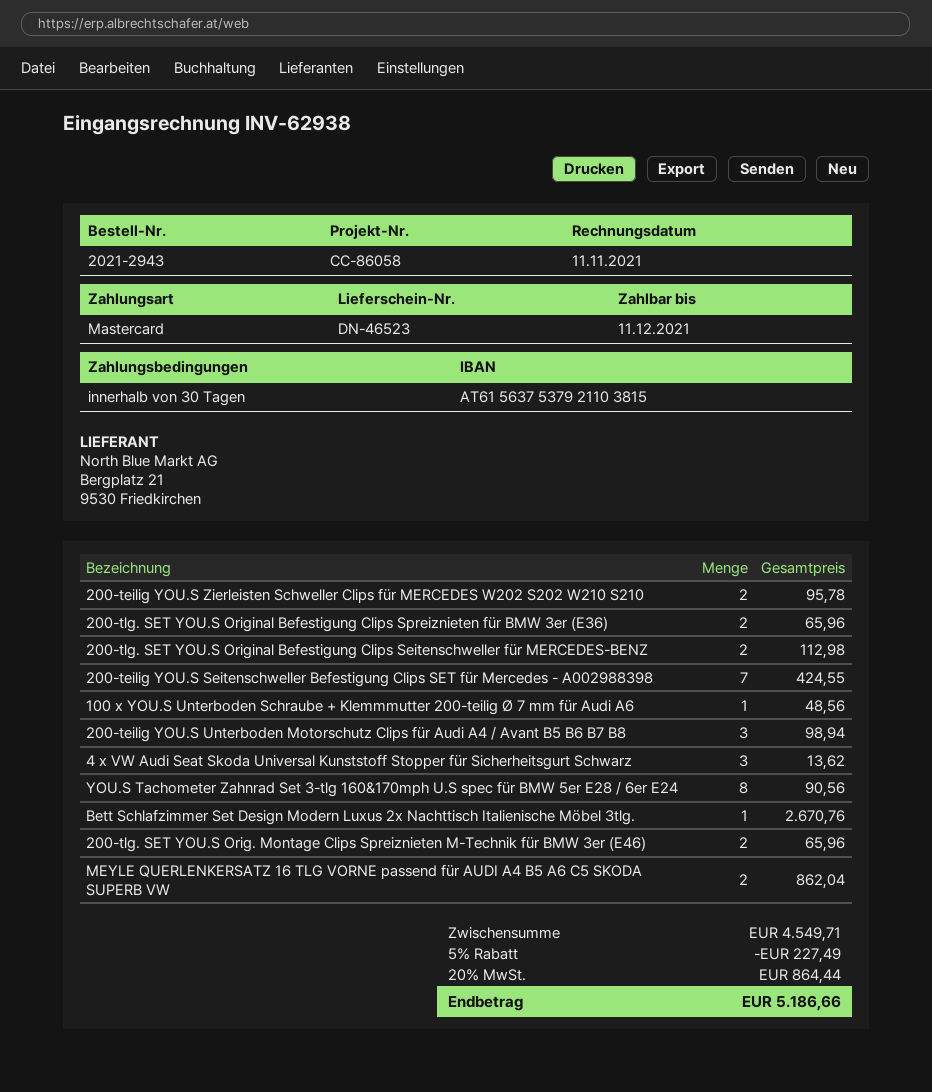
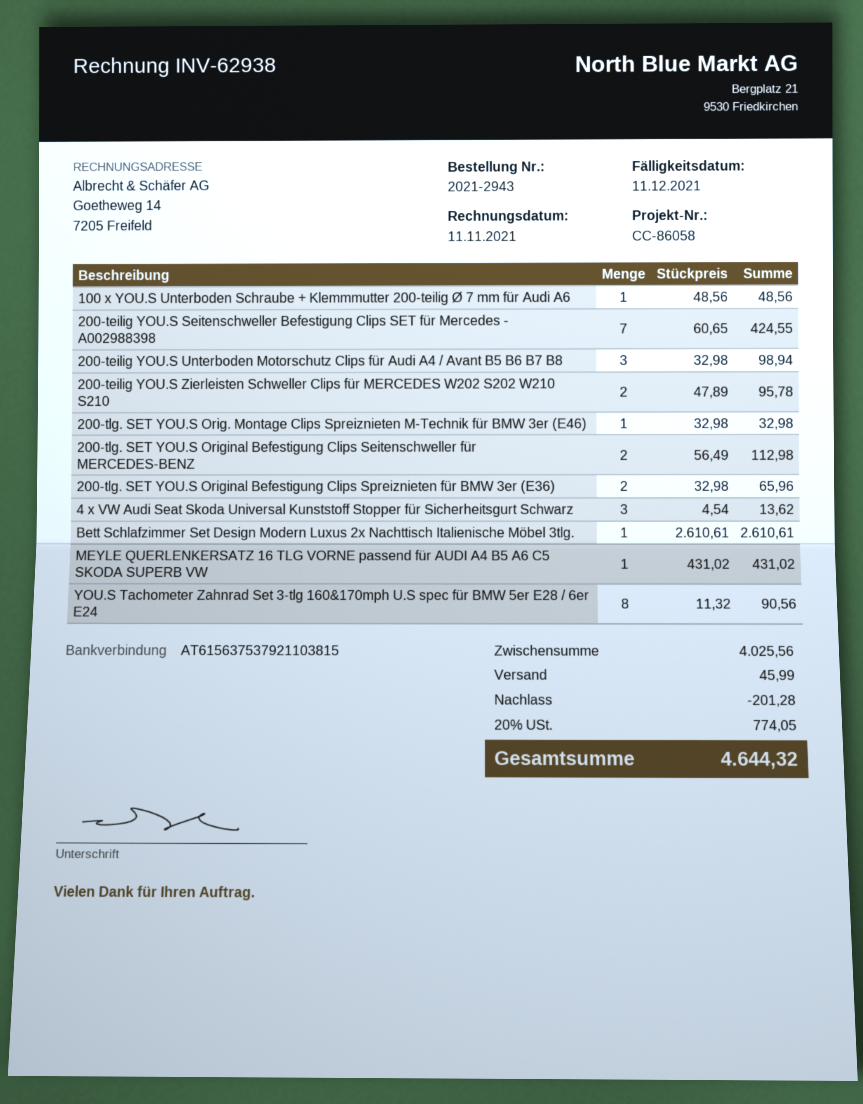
Bett Schlafzimmer Set Design Modern Luxus 2x Nachttisch Italienische Möbel 3tlg.: 1 for 2670.76 -> 1 for 2610.61
200-tlg. SET YOU.S Orig. Montage Clips Spreiznieten M-Technik für BMW 3er (E46): 2 for 65.96 -> 1 for 32.98
MEYLE QUERLENKERSATZ 16 TLG VORNE passend für AUDI A4 B5 A6 C5 SKODA SUPERB VW: 2 for 862.04 -> 1 for 431.02
subtotal: 4549.71 -> 4025.56
discount: 227.49 -> 201.28
shipping: none -> 45.99
tax: 20% = 864.44 -> 20% = 774.05
total: 5186.66 -> 4644.32

